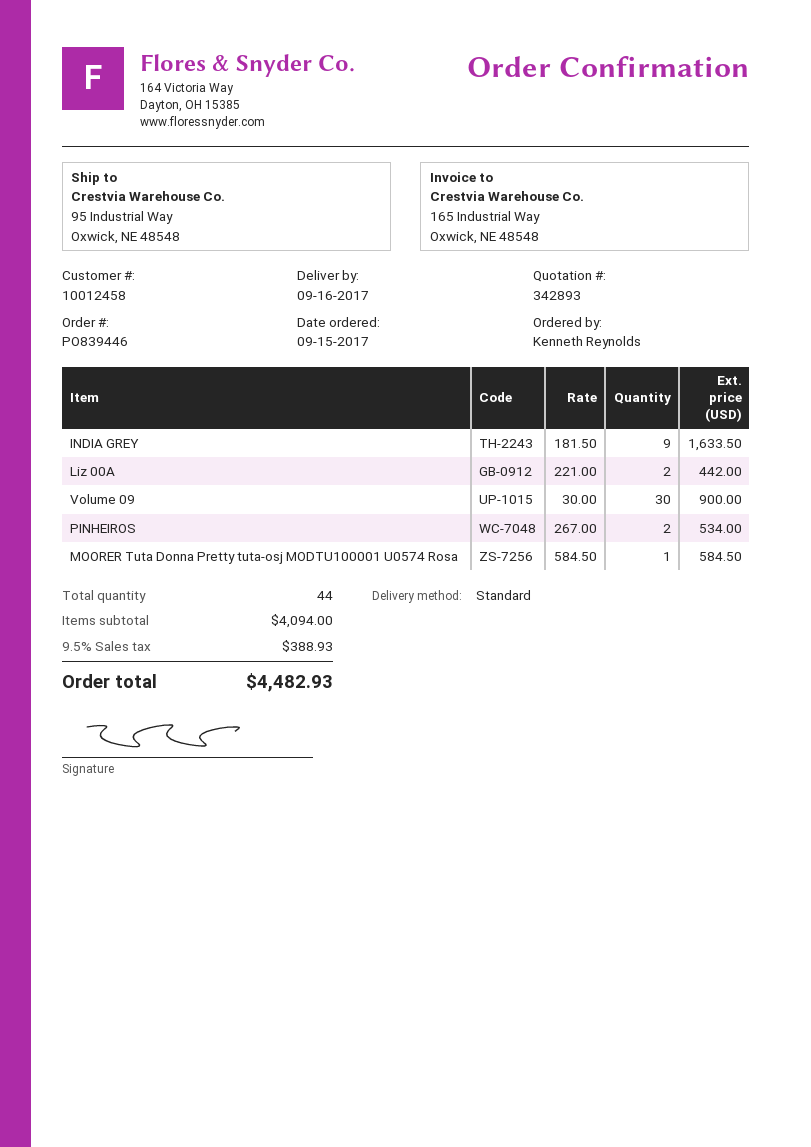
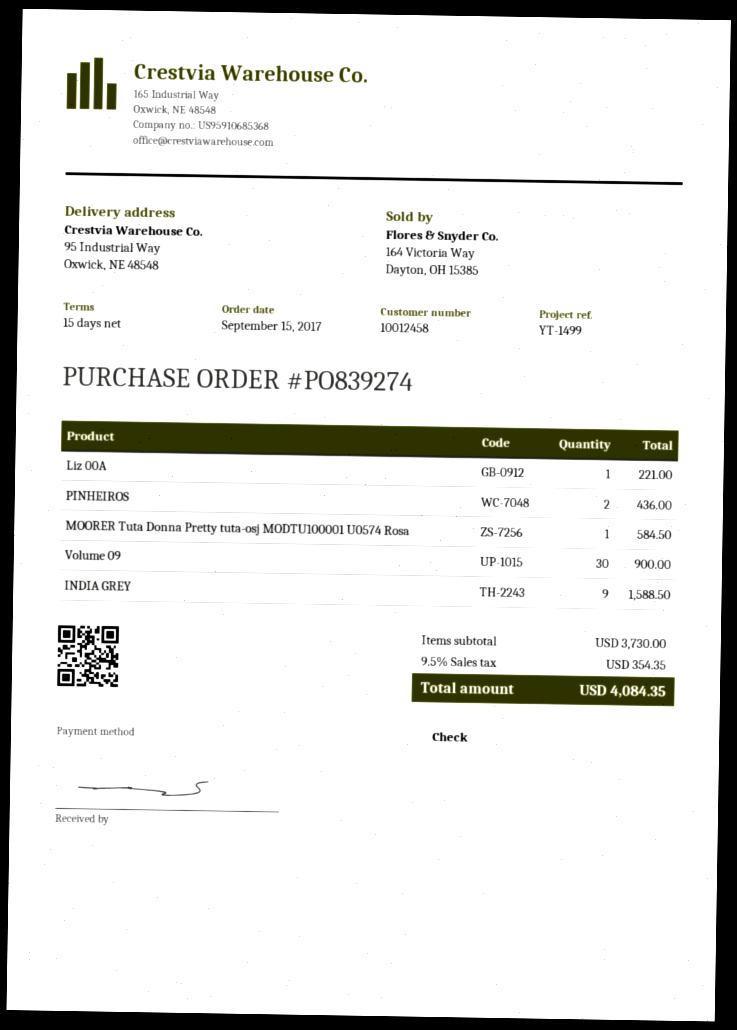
order number: PO839446 -> PO839274
INDIA GREY: 9 for 1633.50 -> 9 for 1588.50
Liz 00A: 2 for 442.00 -> 1 for 221.00
PINHEIROS: 2 for 534.00 -> 2 for 436.00
subtotal: 4094.00 -> 3730.00
tax: 9.5% = 388.93 -> 9.5% = 354.35
total: 4482.93 -> 4084.35

